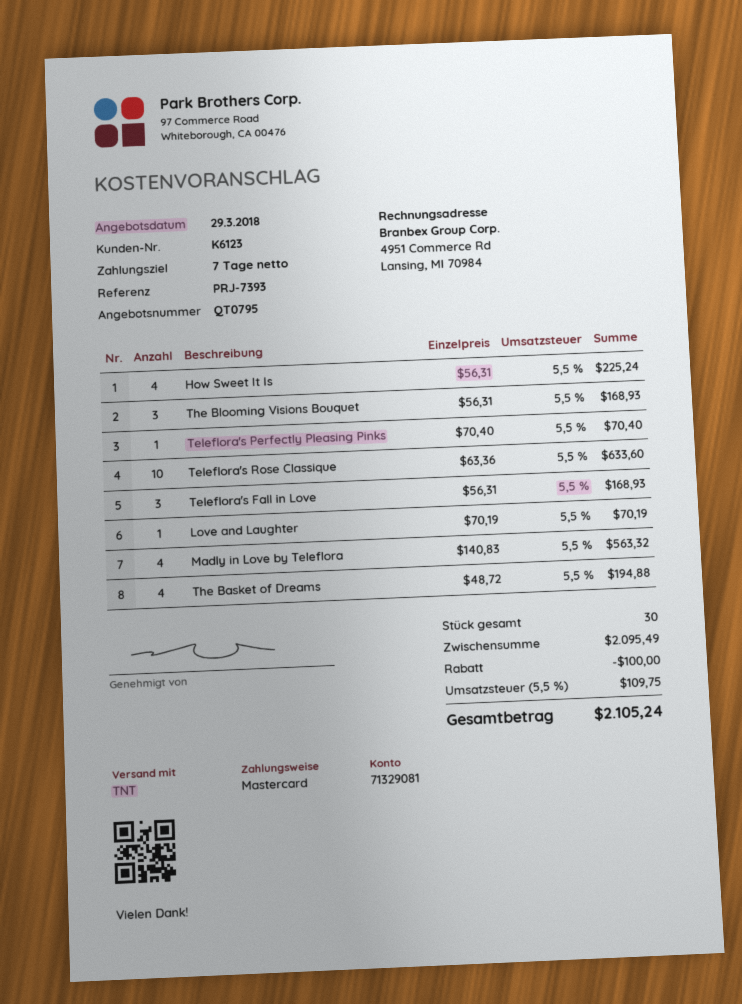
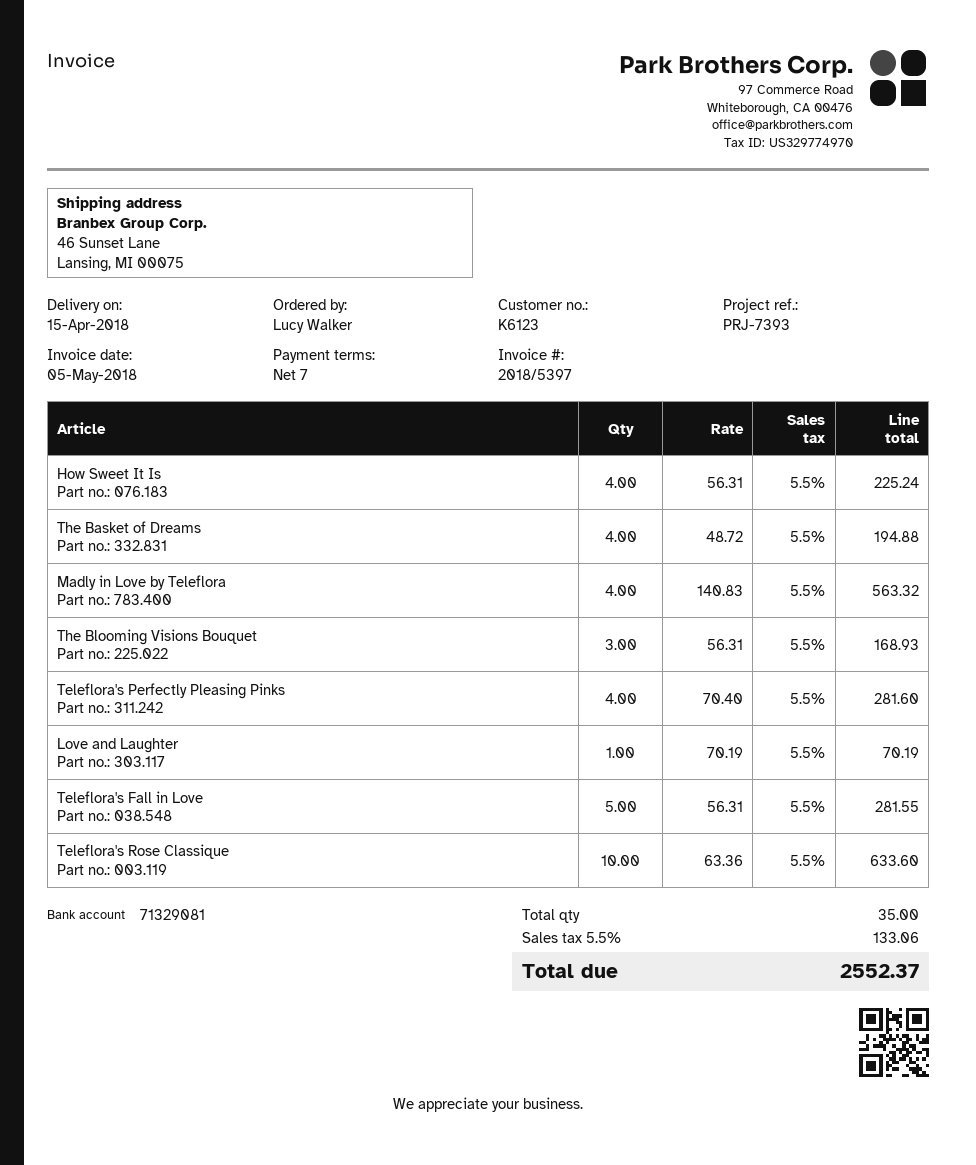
Teleflora's Perfectly Pleasing Pinks: 1 x 70.40 = 70.40 -> 4 x 70.40 = 281.60
Teleflora's Fall in Love: 3 x 56.31 = 168.93 -> 5 x 56.31 = 281.55
total quantity: 30 -> 35
discount: 100.00 -> none
tax: 5.5% = 109.75 -> 5.5% = 133.06
total: 2105.24 -> 2552.37

